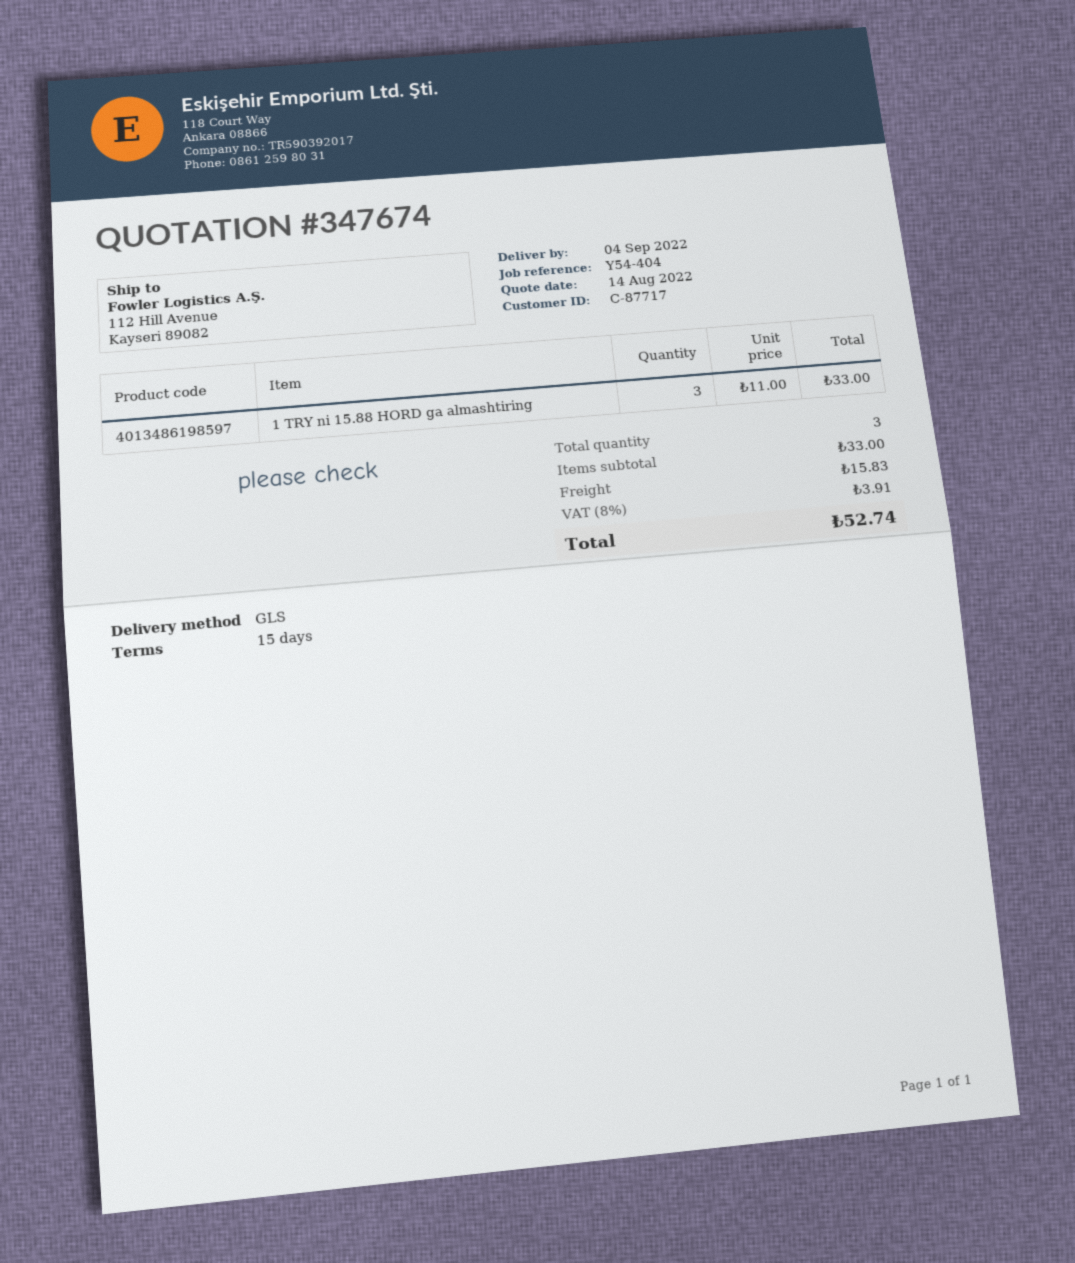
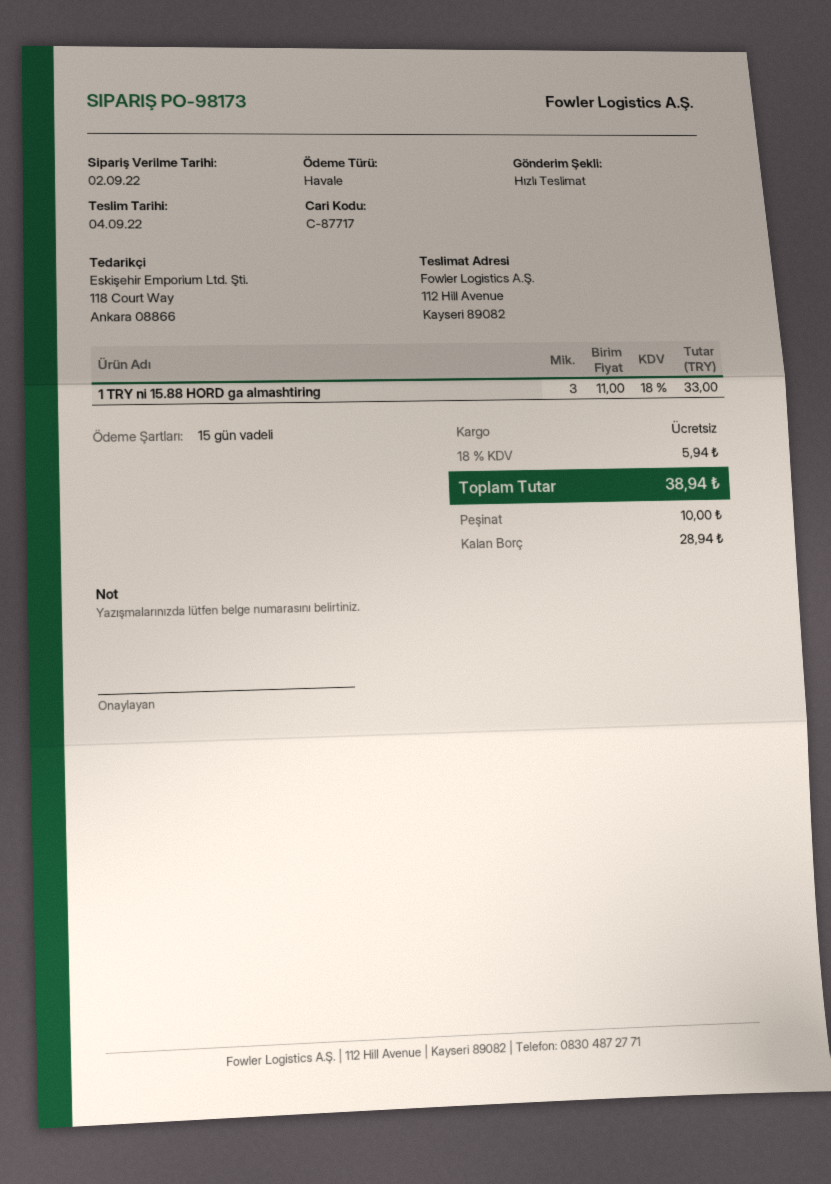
shipping method: GLS -> express
shipping: 15.83 -> 0.00
tax: 8% = 3.91 -> 18% = 5.94
total: 52.74 -> 38.94

